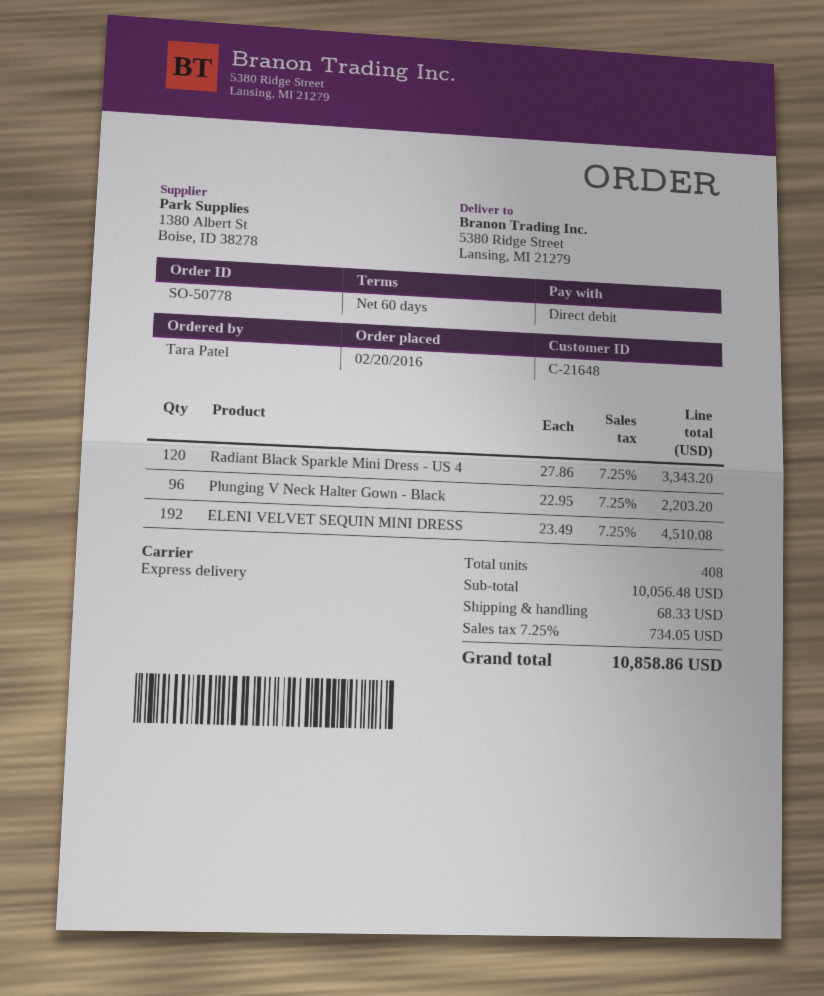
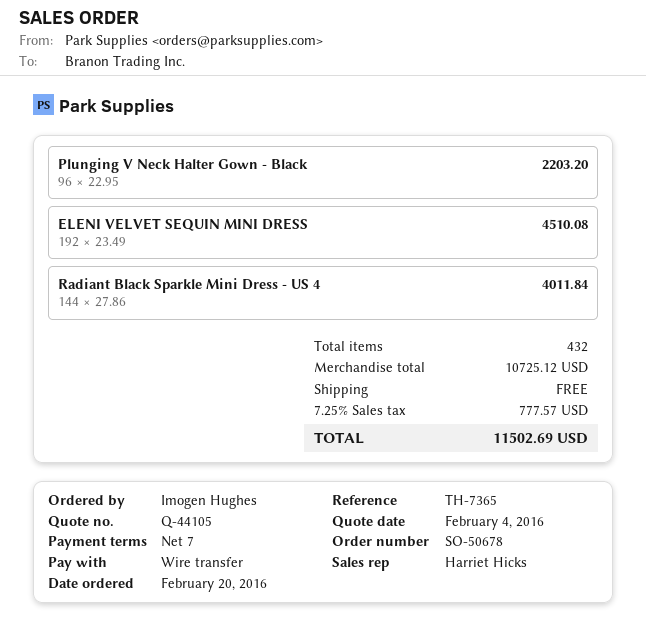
order number: SO-50778 -> SO-50678
payment terms: 60 days -> 7 days
ordered by: Tara Patel -> Imogen Hughes
payment method: direct debit -> bank transfer
Radiant Black Sparkle Mini Dress - US 4: 120 x 27.86 = 3343.20 -> 144 x 27.86 = 4011.84
total quantity: 408 -> 432
subtotal: 10056.48 -> 10725.12
shipping: 68.33 -> 0.00
tax: 7.25% = 734.05 -> 7.25% = 777.57
total: 10858.86 -> 11502.69

